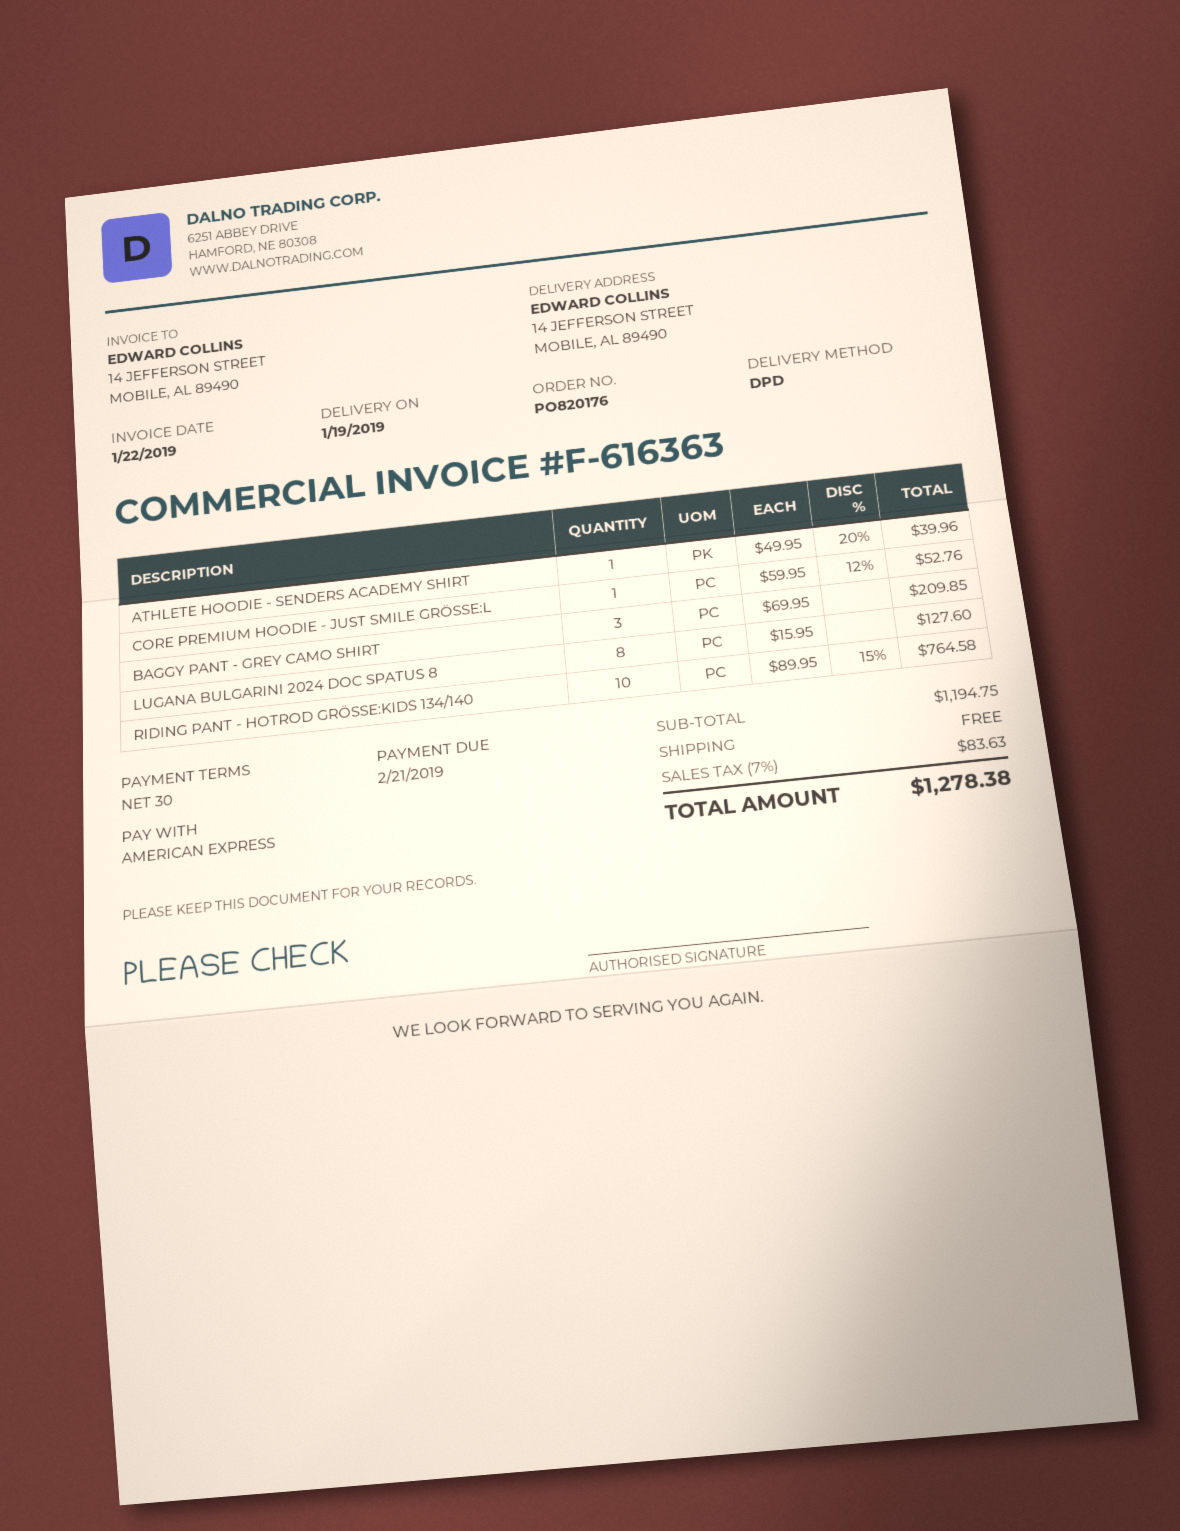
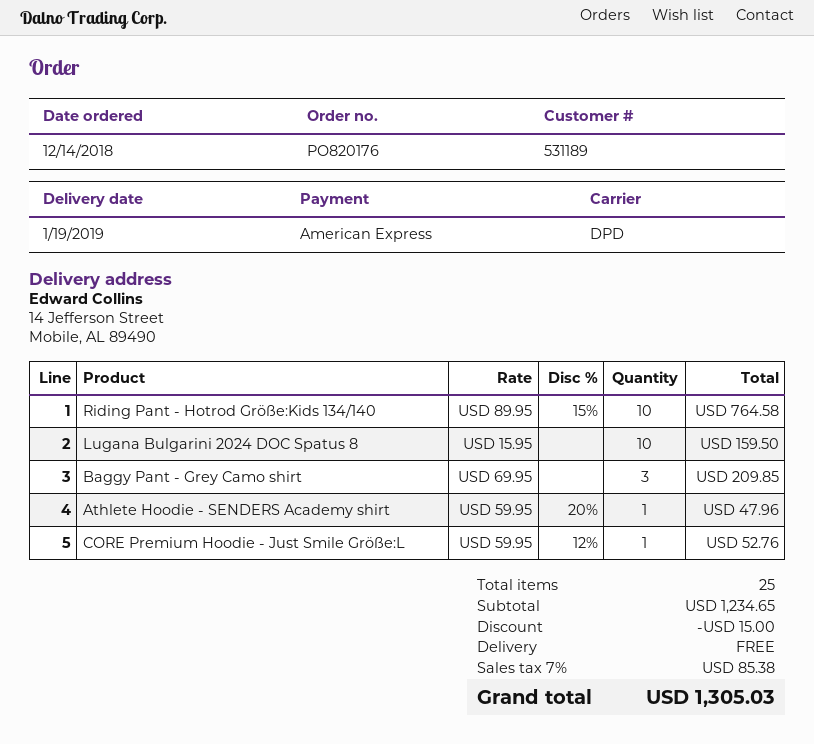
ATHLETE HOODIE - SENDERS ACADEMY SHIRT: 1 x 49.95 - 20% = 39.96 -> 1 x 59.95 - 20% = 47.96
LUGANA BULGARINI 2024 DOC SPATUS 8: 8 x 15.95 = 127.60 -> 10 x 15.95 = 159.50
subtotal: 1194.75 -> 1234.65
discount: none -> 15.00
tax: 7% = 83.63 -> 7% = 85.38
total: 1278.38 -> 1305.03

